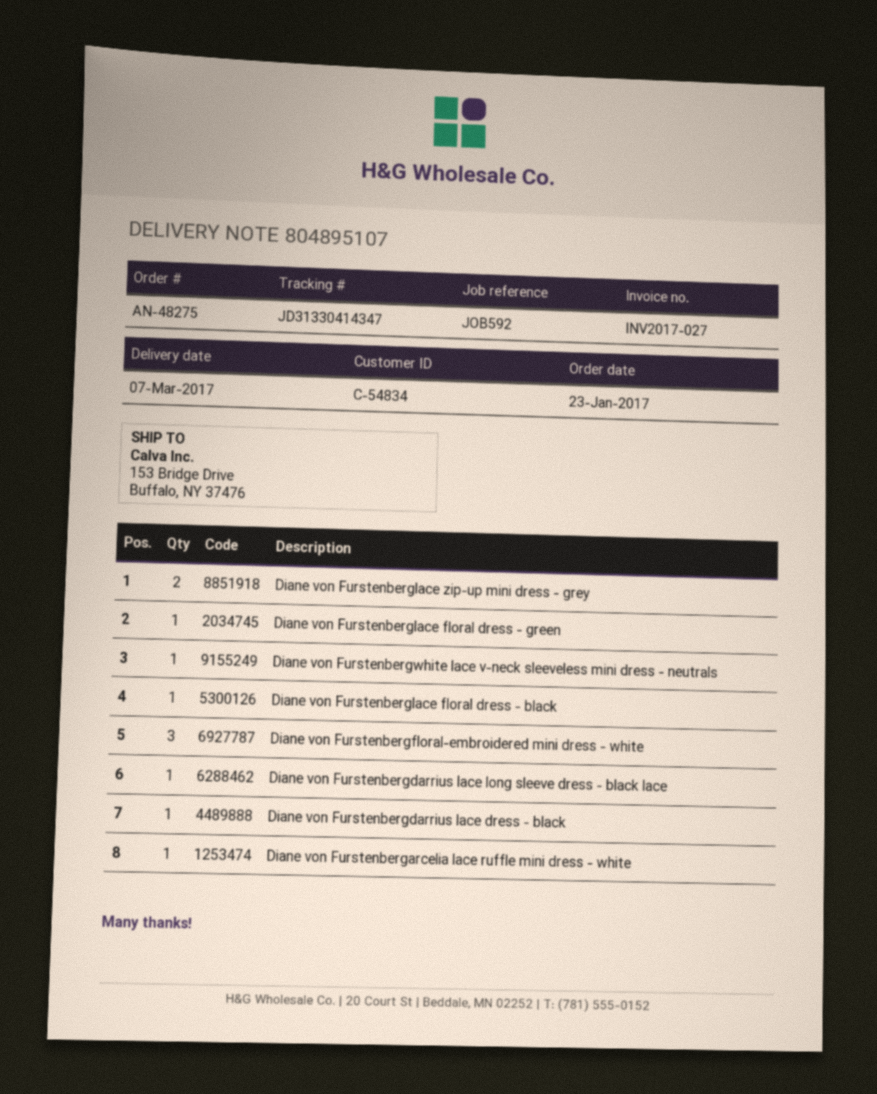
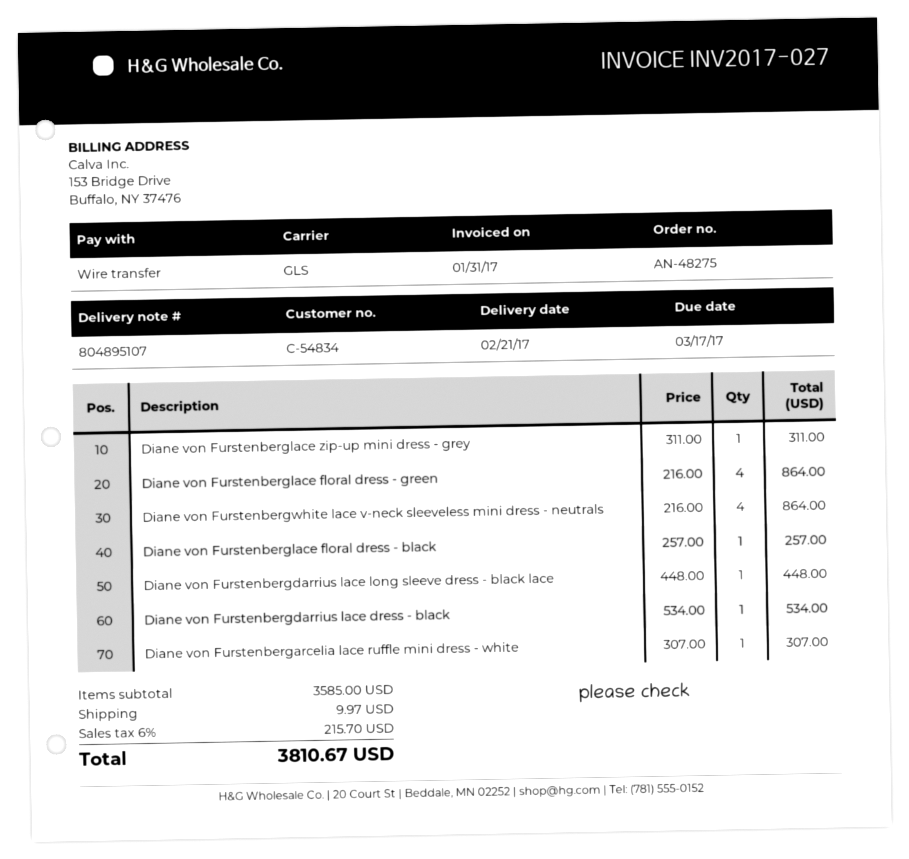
delivery date: 2017-03-07 -> 2017-02-21
Diane von Furstenberglace zip-up mini dress - grey: 2 -> 1
Diane von Furstenberglace floral dress - green: 1 -> 4
Diane von Furstenbergwhite lace v-neck sleeveless mini dress - neutrals: 1 -> 4
Diane von Furstenbergfloral-embroidered mini dress - white: 3 -> none

